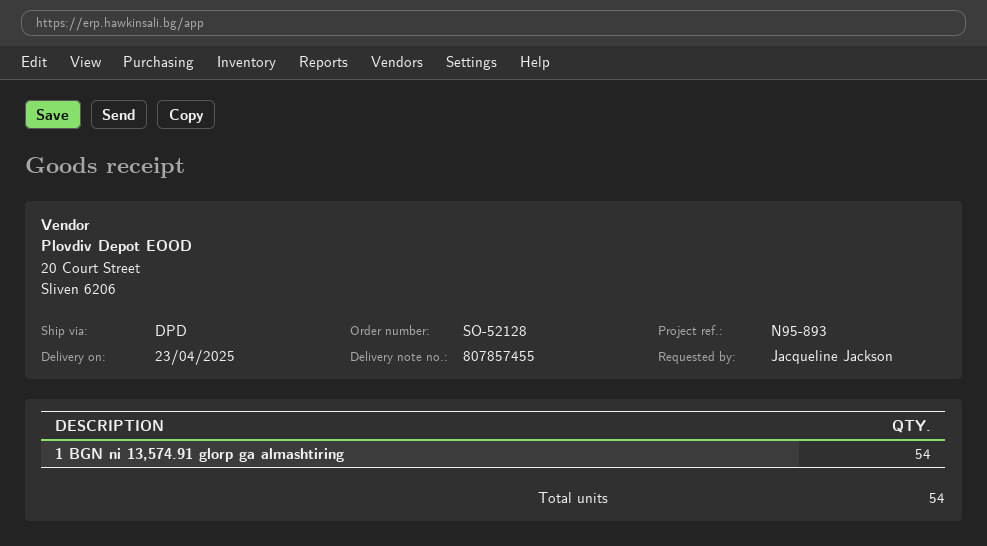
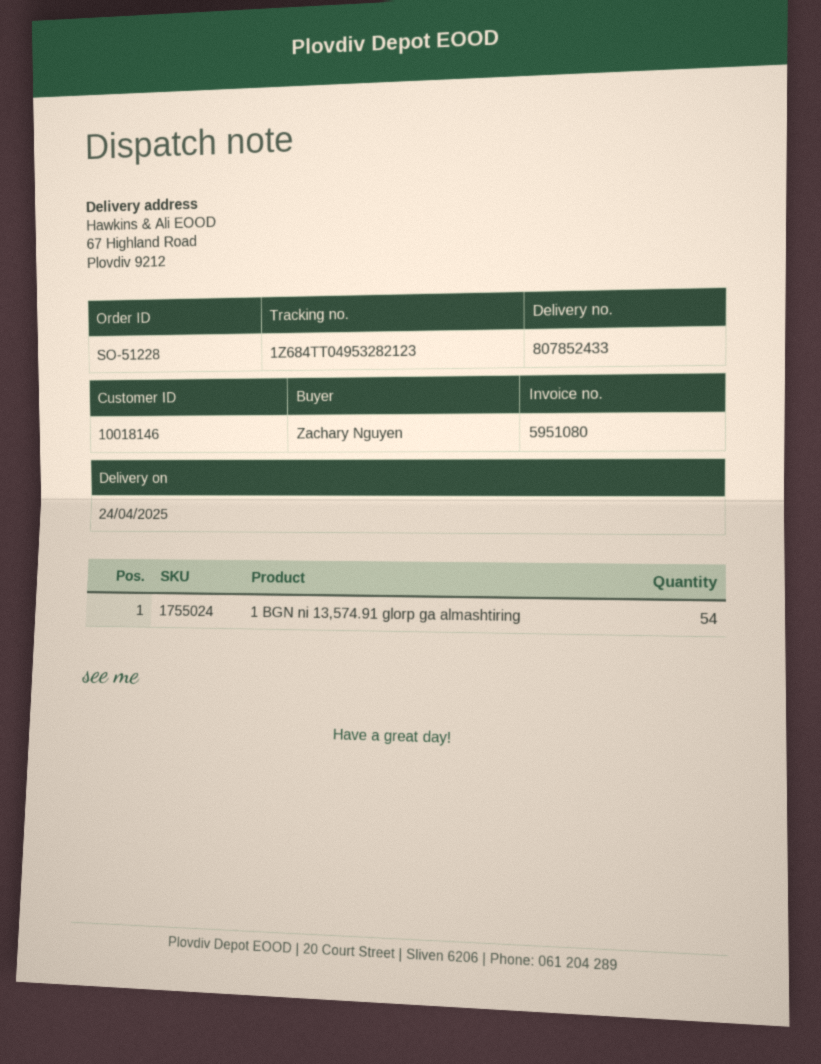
order number: SO-52128 -> SO-51228
delivery note number: 807857455 -> 807852433
delivery date: 2025-04-23 -> 2025-04-24
ordered by: Jacqueline Jackson -> Zachary Nguyen

